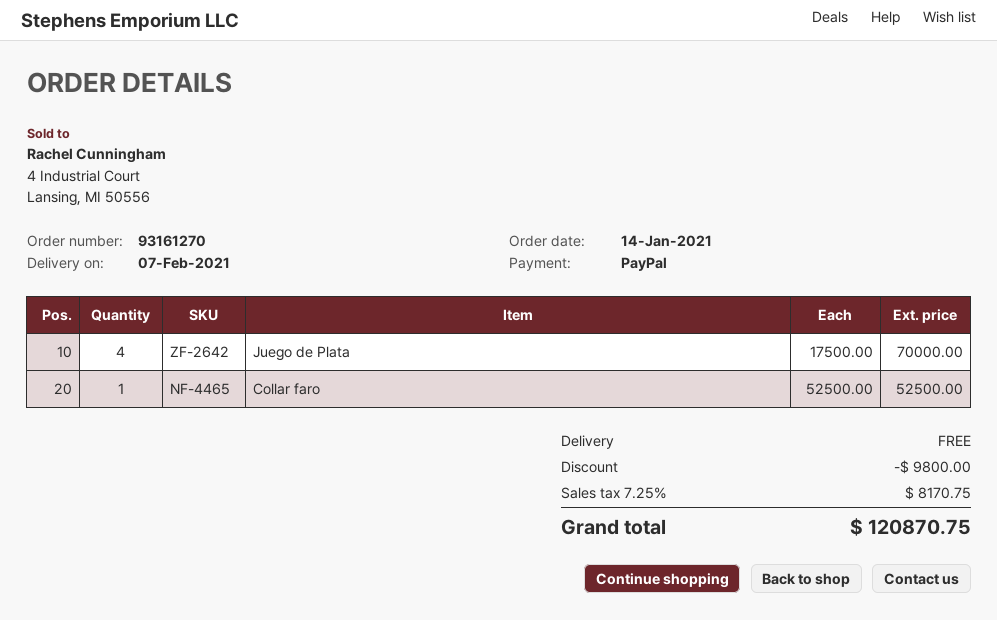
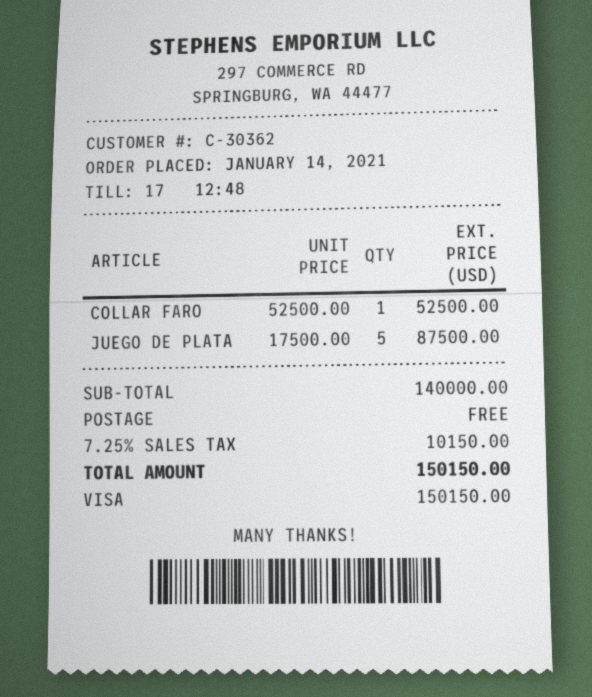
payment method: PayPal -> Visa
Juego de Plata: 4 x 17500.00 = 70000.00 -> 5 x 17500.00 = 87500.00
discount: 9800.00 -> none
tax: 7.25% = 8170.75 -> 7.25% = 10150.00
total: 120870.75 -> 150150.00

